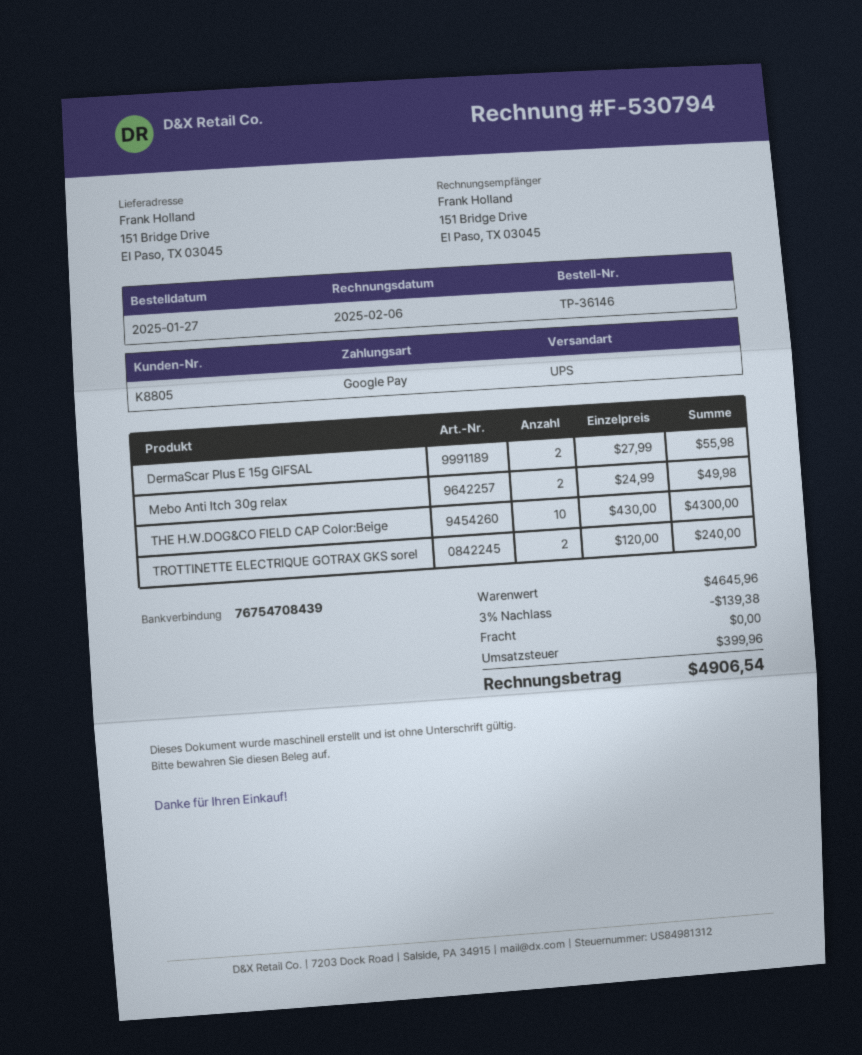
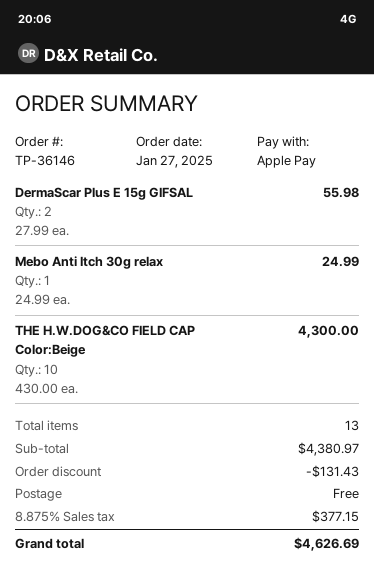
payment method: Google Pay -> Apple Pay
Mebo Anti Itch 30g relax: 2 x 24.99 = 49.98 -> 1 x 24.99 = 24.99
TROTTINETTE ELECTRIQUE GOTRAX GKS sorel: 2 x 120.00 = 240.00 -> none
subtotal: 4645.96 -> 4380.97
discount: 139.38 -> 131.43
tax: 399.96 -> 377.15
total: 4906.54 -> 4626.69

